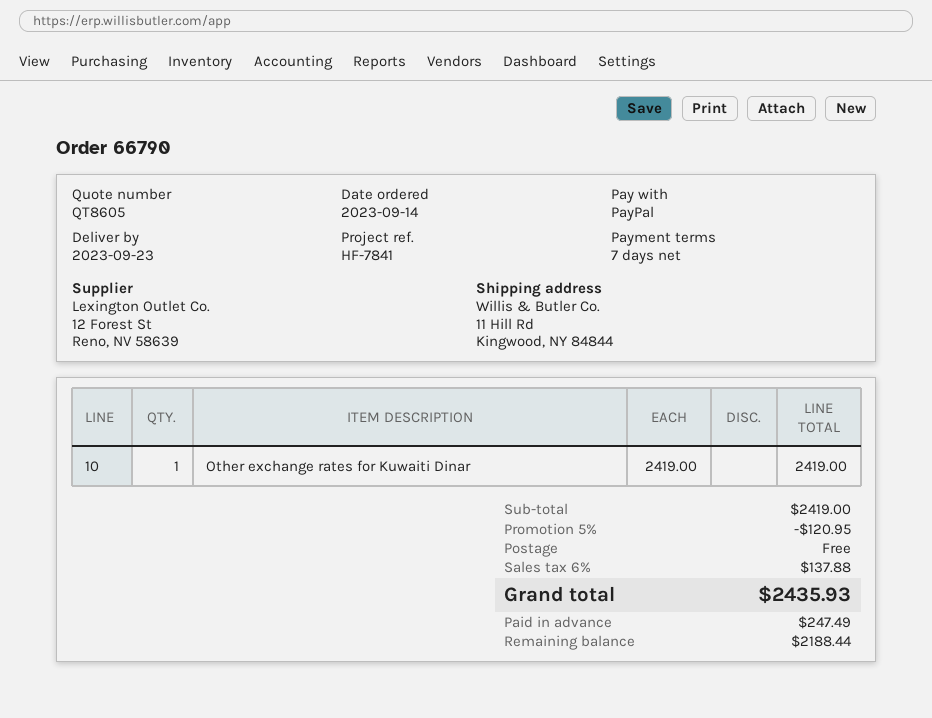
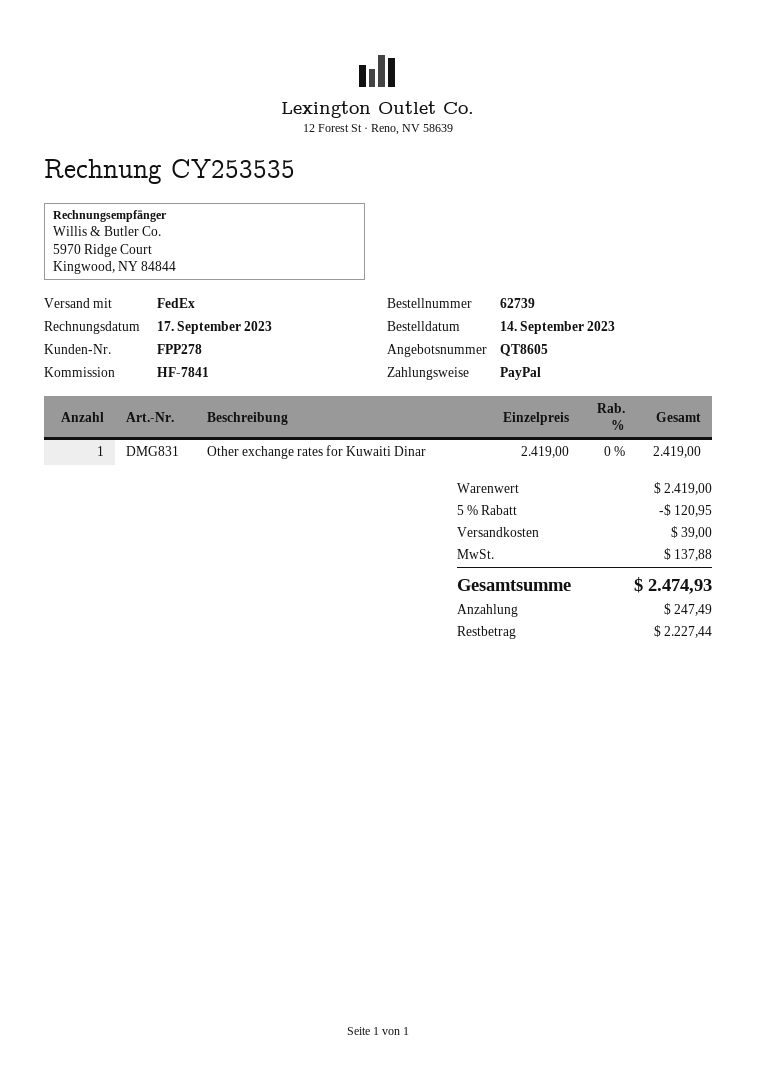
order number: 66790 -> 62739
shipping: 0.00 -> 39.00
total: 2435.93 -> 2474.93
balance: 2188.44 -> 2227.44

